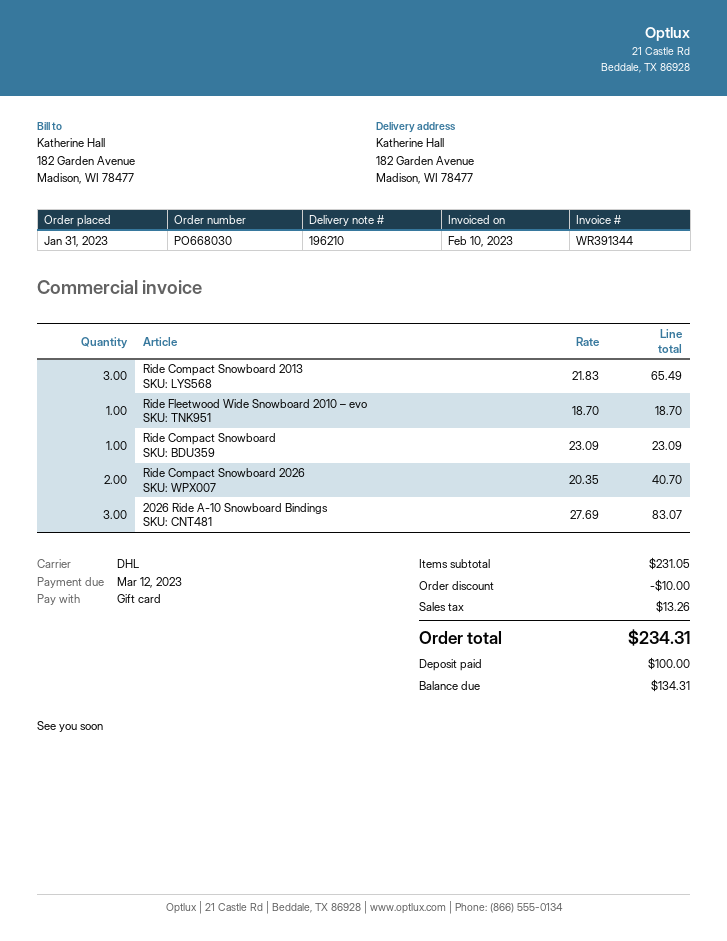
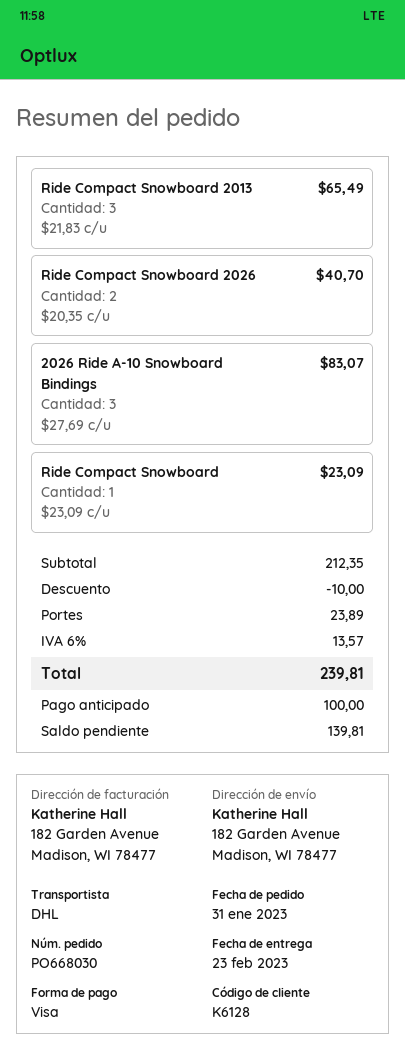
payment method: gift card -> Visa
Ride Fleetwood Wide Snowboard 2010 – evo: 1 x 18.70 = 18.70 -> none
subtotal: 231.05 -> 212.35
shipping: none -> 23.89
tax: 13.26 -> 13.57
total: 234.31 -> 239.81
balance: 134.31 -> 139.81

